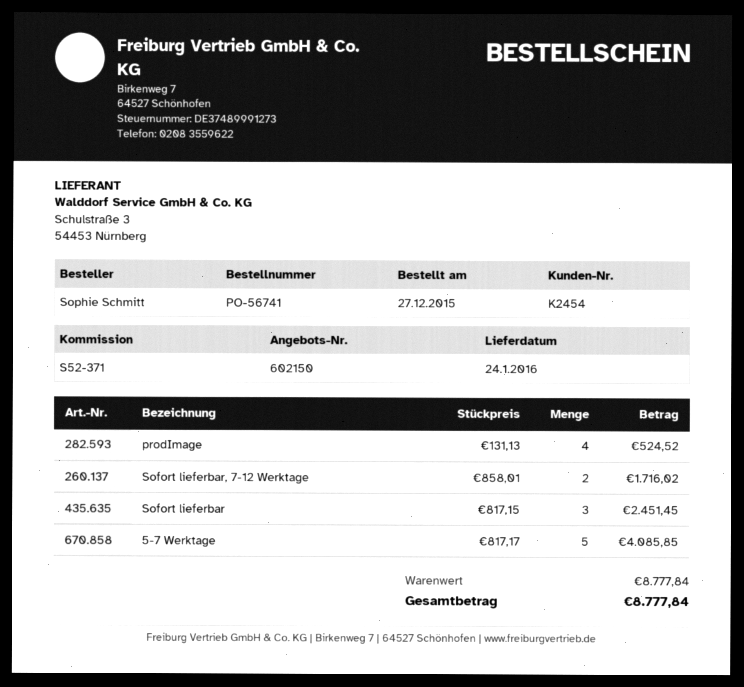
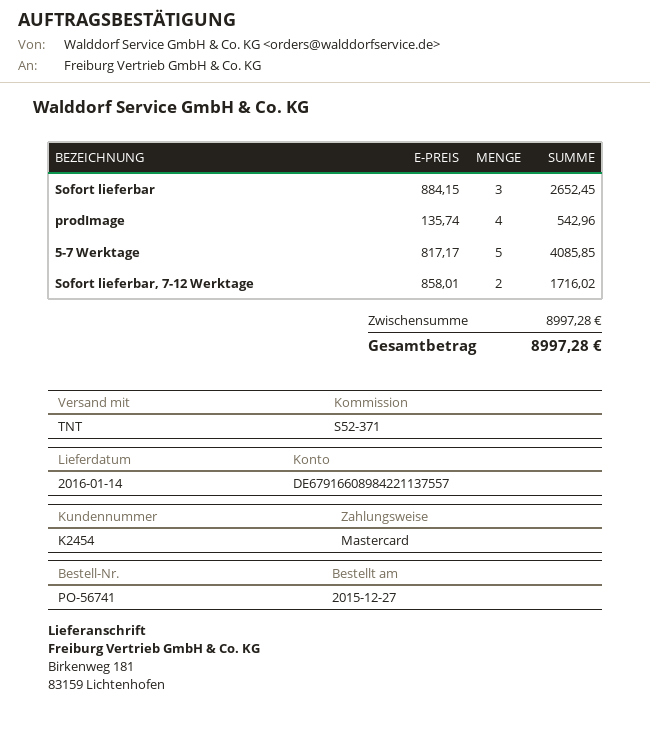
delivery date: 2016-01-24 -> 2016-01-14
prodImage: 4 x 131.13 = 524.52 -> 4 x 135.74 = 542.96
Sofort lieferbar: 3 x 817.15 = 2451.45 -> 3 x 884.15 = 2652.45
subtotal: 8777.84 -> 8997.28
total: 8777.84 -> 8997.28

